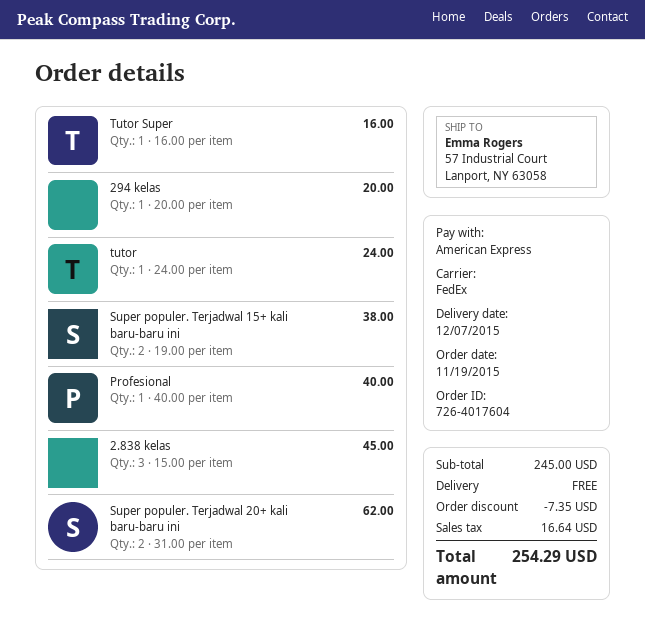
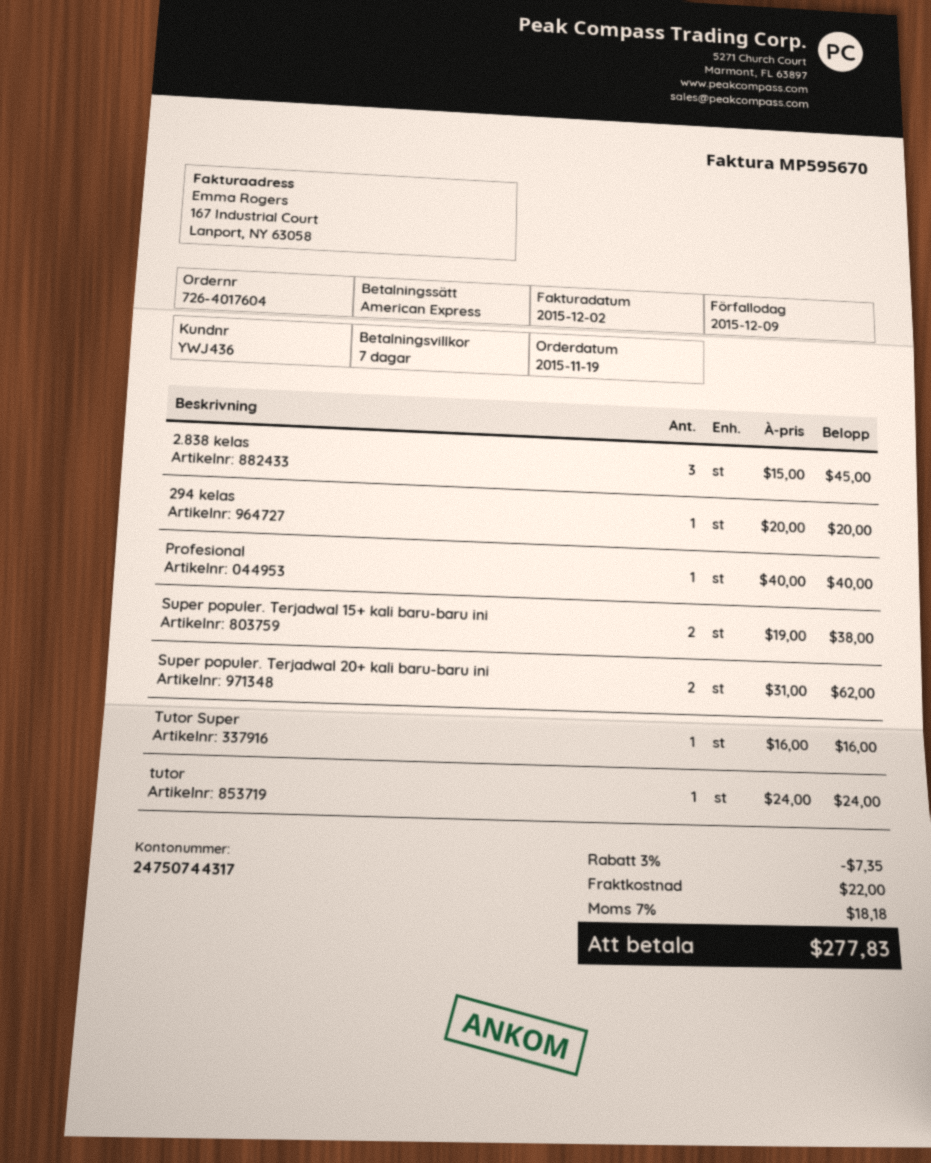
shipping: 0.00 -> 22.00
tax: 16.64 -> 18.18
total: 254.29 -> 277.83

